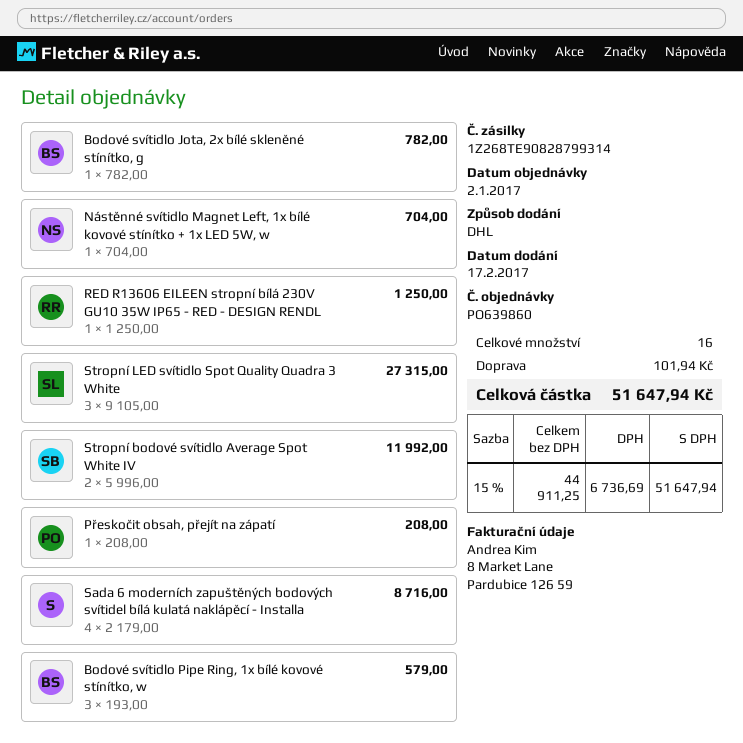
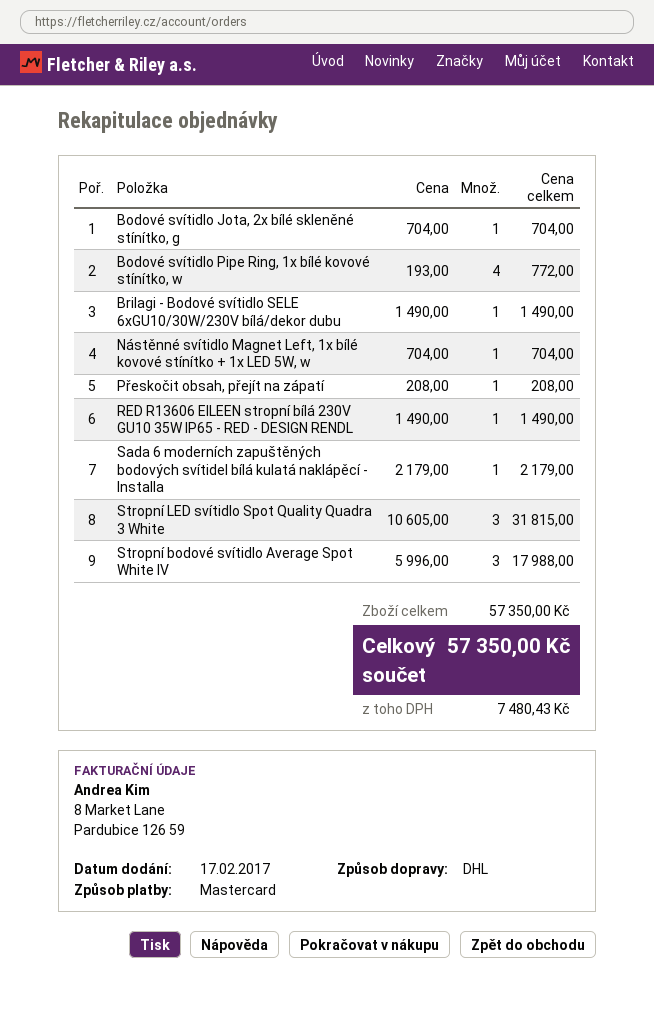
Bodové svítidlo Jota, 2x bílé skleněné stínítko, g: 1 x 782.00 = 782.00 -> 1 x 704.00 = 704.00
RED R13606 EILEEN stropní bílá 230V GU10 35W IP65 - RED - DESIGN RENDL: 1 x 1250.00 = 1250.00 -> 1 x 1490.00 = 1490.00
Stropní LED svítidlo Spot Quality Quadra 3 White: 3 x 9105.00 = 27315.00 -> 3 x 10605.00 = 31815.00
Stropní bodové svítidlo Average Spot White IV: 2 x 5996.00 = 11992.00 -> 3 x 5996.00 = 17988.00
Sada 6 moderních zapuštěných bodových svítidel bílá kulatá naklápěcí - Installa: 4 x 2179.00 = 8716.00 -> 1 x 2179.00 = 2179.00
Bodové svítidlo Pipe Ring, 1x bílé kovové stínítko, w: 3 x 193.00 = 579.00 -> 4 x 193.00 = 772.00
Brilagi - Bodové svítidlo SELE 6xGU10/30W/230V bílá/dekor dubu: none -> 1 x 1490.00 = 1490.00
shipping: 101.94 -> none
tax: 6736.69 -> 7480.43
total: 51647.94 -> 57350.00

